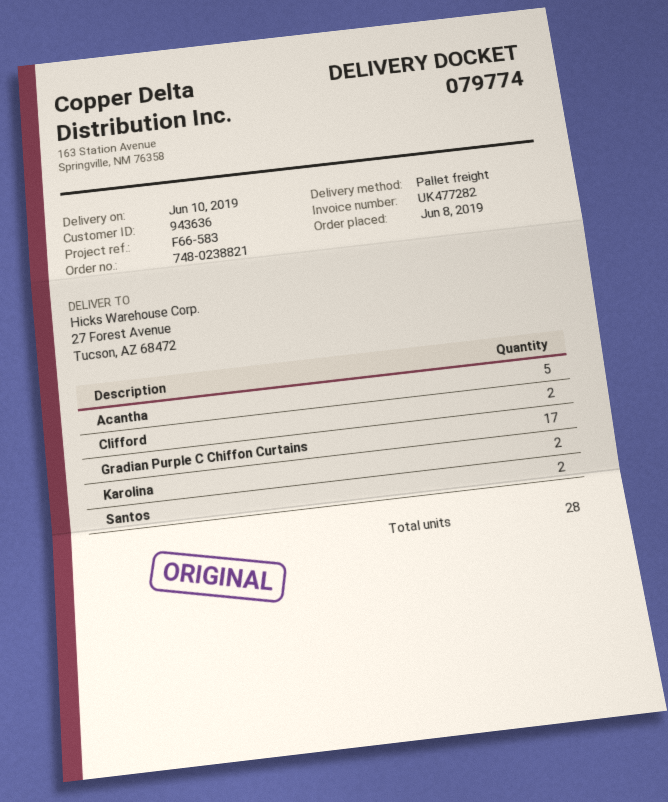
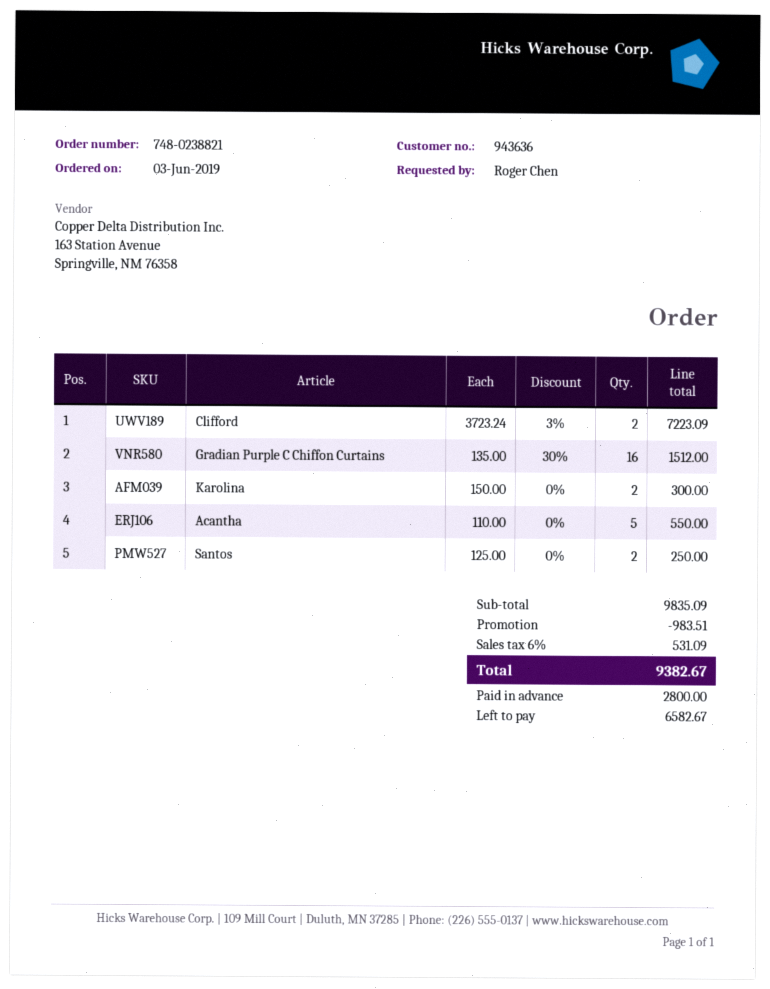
order date: 2019-06-08 -> 2019-06-03
Gradian Purple C Chiffon Curtains: 17 -> 16

